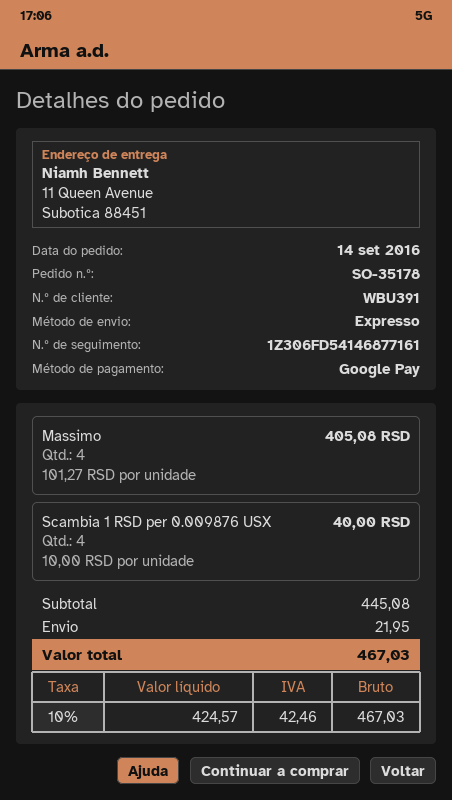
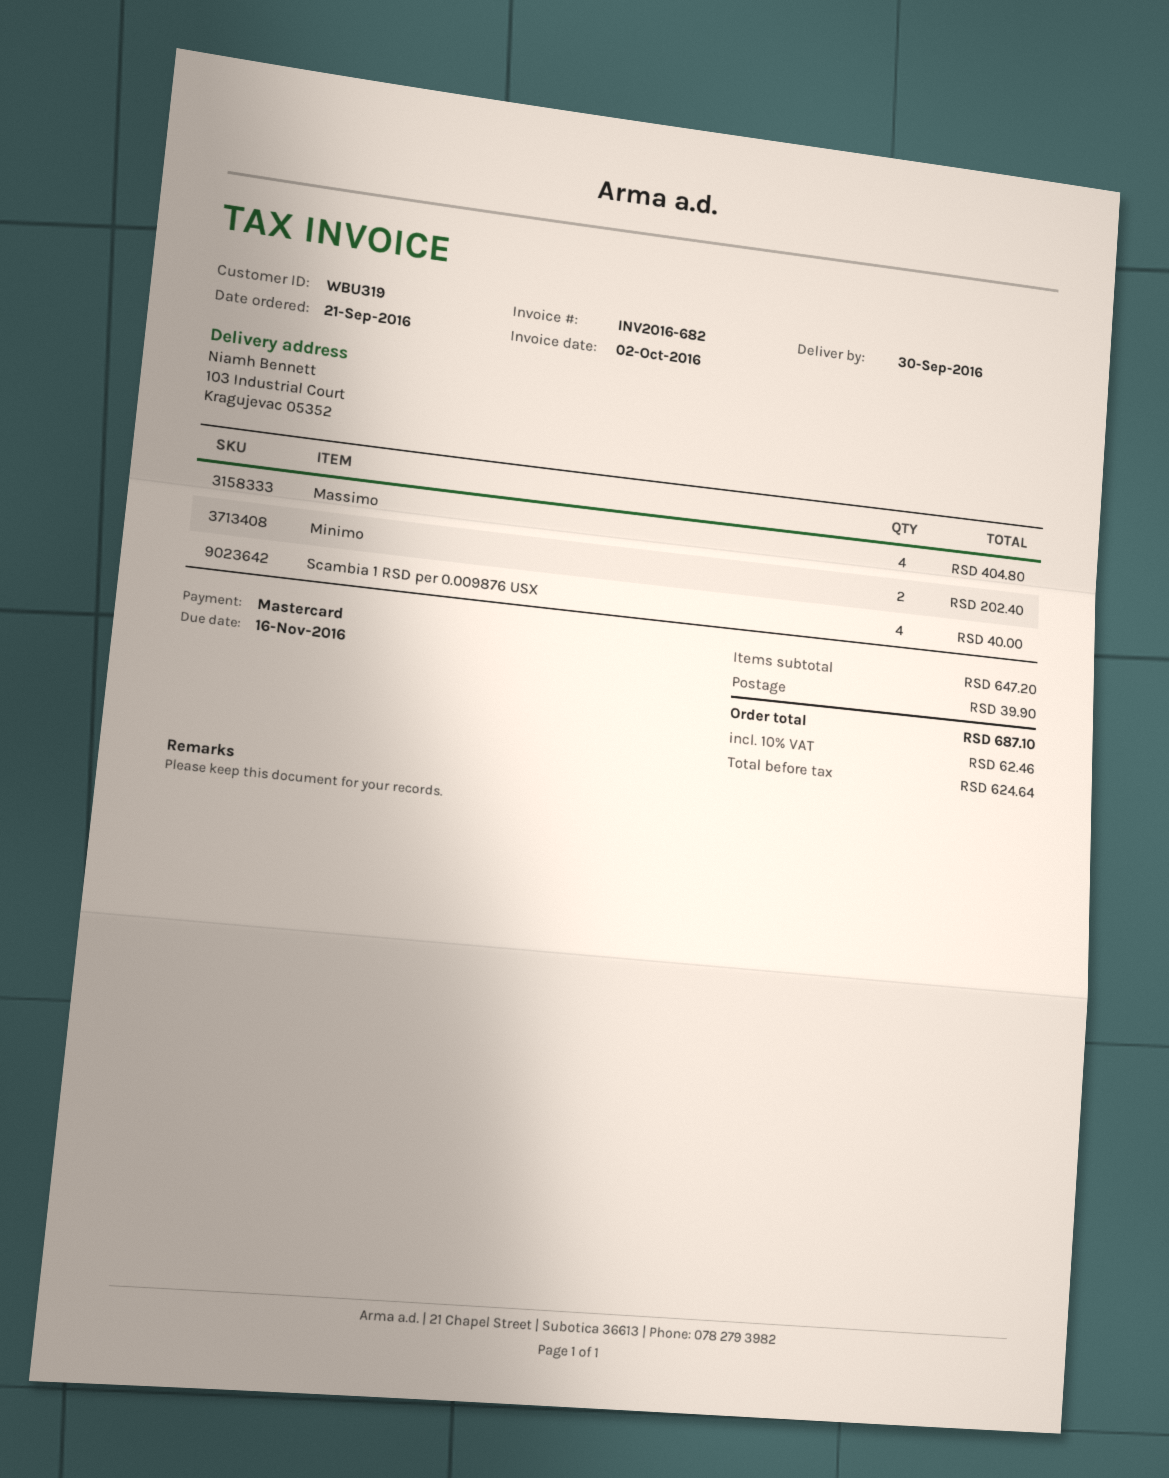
order date: 2016-09-14 -> 2016-09-21
customer number: WBU391 -> WBU319
payment method: Google Pay -> Mastercard
ship to: 11 Queen Avenue, Subotica 88451 -> 103 Industrial Court, Kragujevac 05352
Massimo: 4 for 405.08 -> 4 for 404.80
Minimo: none -> 2 for 202.40
subtotal: 445.08 -> 647.20
shipping: 21.95 -> 39.90
net: 424.57 -> 624.64
tax: 10% = 42.46 -> 10% = 62.46
total: 467.03 -> 687.10

